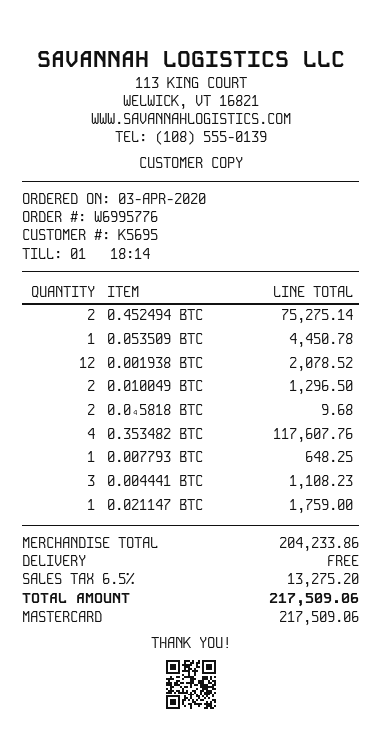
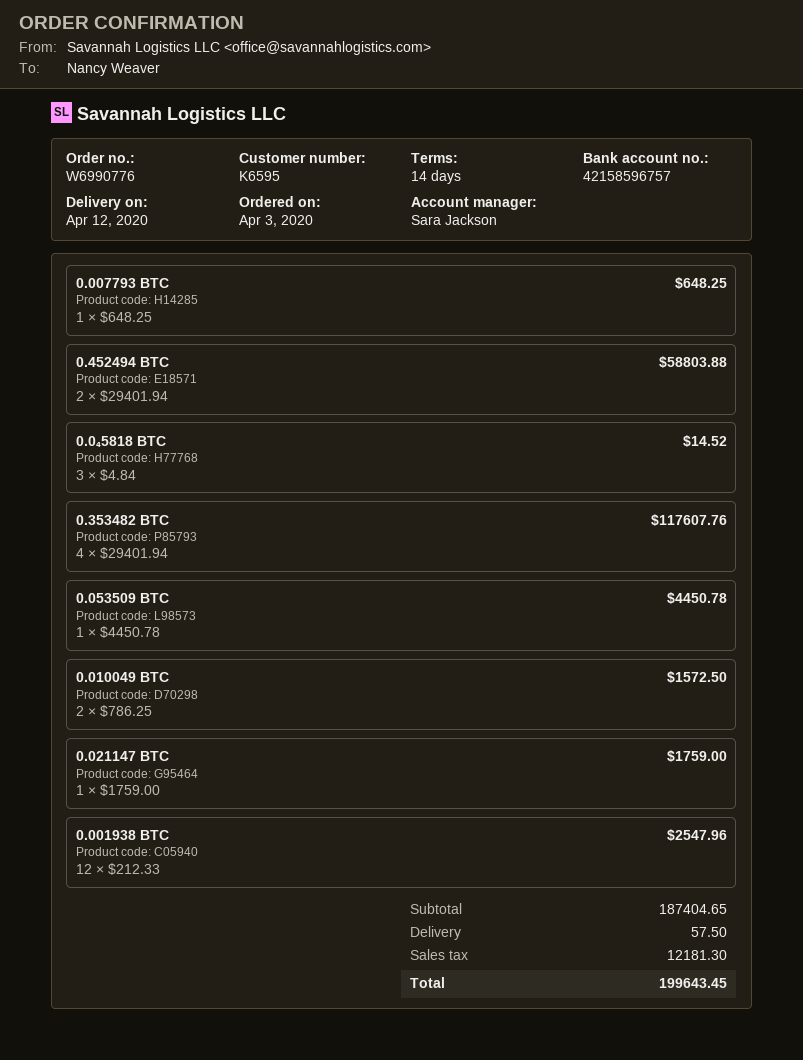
order number: W6995776 -> W6990776
customer number: K5695 -> K6595
0.452494 BTC: 2 for 75275.14 -> 2 for 58803.88
0.001938 BTC: 12 for 2078.52 -> 12 for 2547.96
0.010049 BTC: 2 for 1296.50 -> 2 for 1572.50
0.0₄5818 BTC: 2 for 9.68 -> 3 for 14.52
0.004441 BTC: 3 for 1108.23 -> none
subtotal: 204233.86 -> 187404.65
shipping: 0.00 -> 57.50
tax: 13275.20 -> 12181.30
total: 217509.06 -> 199643.45

